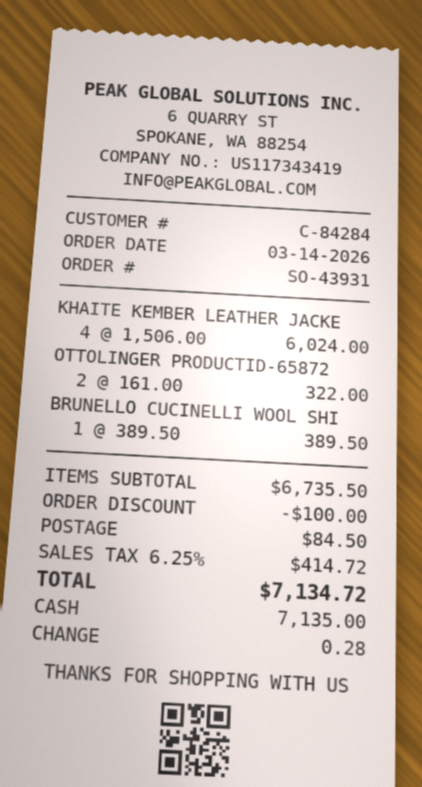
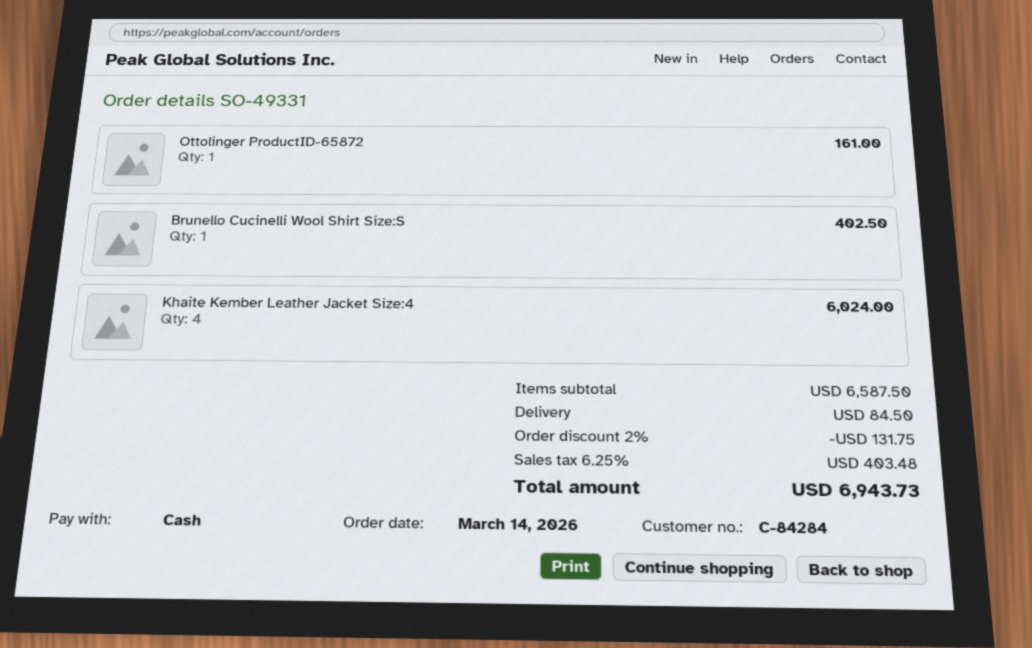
order number: SO-43931 -> SO-49331
OTTOLINGER PRODUCTID-65872: 2 for 322.00 -> 1 for 161.00
BRUNELLO CUCINELLI WOOL SHI: 1 for 389.50 -> 1 for 402.50
subtotal: 6735.50 -> 6587.50
discount: 100.00 -> 131.75
tax: 6.25% = 414.72 -> 6.25% = 403.48
total: 7134.72 -> 6943.73

